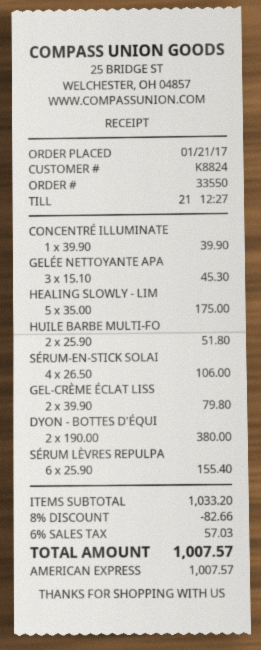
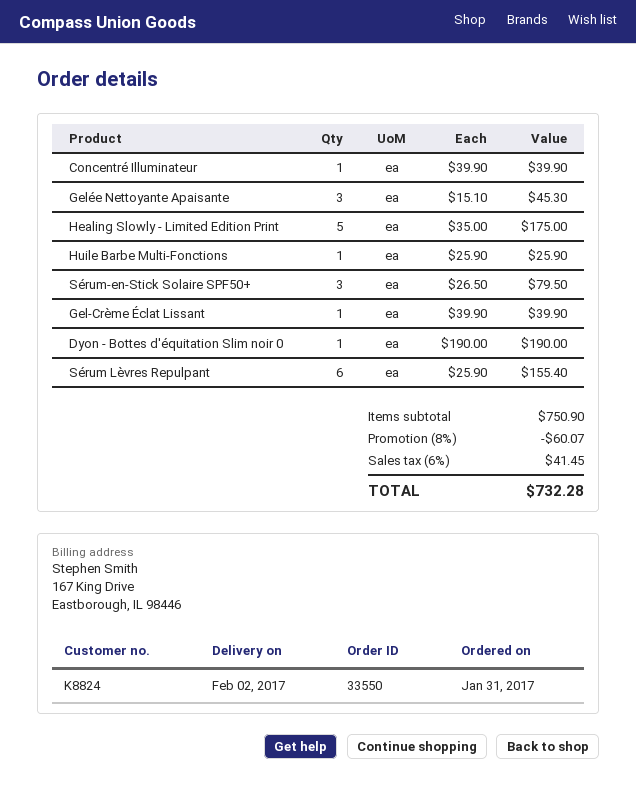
order date: 2017-01-21 -> 2017-01-31
HUILE BARBE MULTI-FO: 2 x 25.90 = 51.80 -> 1 x 25.90 = 25.90
SÉRUM-EN-STICK SOLAI: 4 x 26.50 = 106.00 -> 3 x 26.50 = 79.50
GEL-CRÈME ÉCLAT LISS: 2 x 39.90 = 79.80 -> 1 x 39.90 = 39.90
DYON - BOTTES D'ÉQUI: 2 x 190.00 = 380.00 -> 1 x 190.00 = 190.00
subtotal: 1033.20 -> 750.90
discount: 8% = 82.66 -> 8% = 60.07
tax: 6% = 57.03 -> 6% = 41.45
total: 1007.57 -> 732.28

